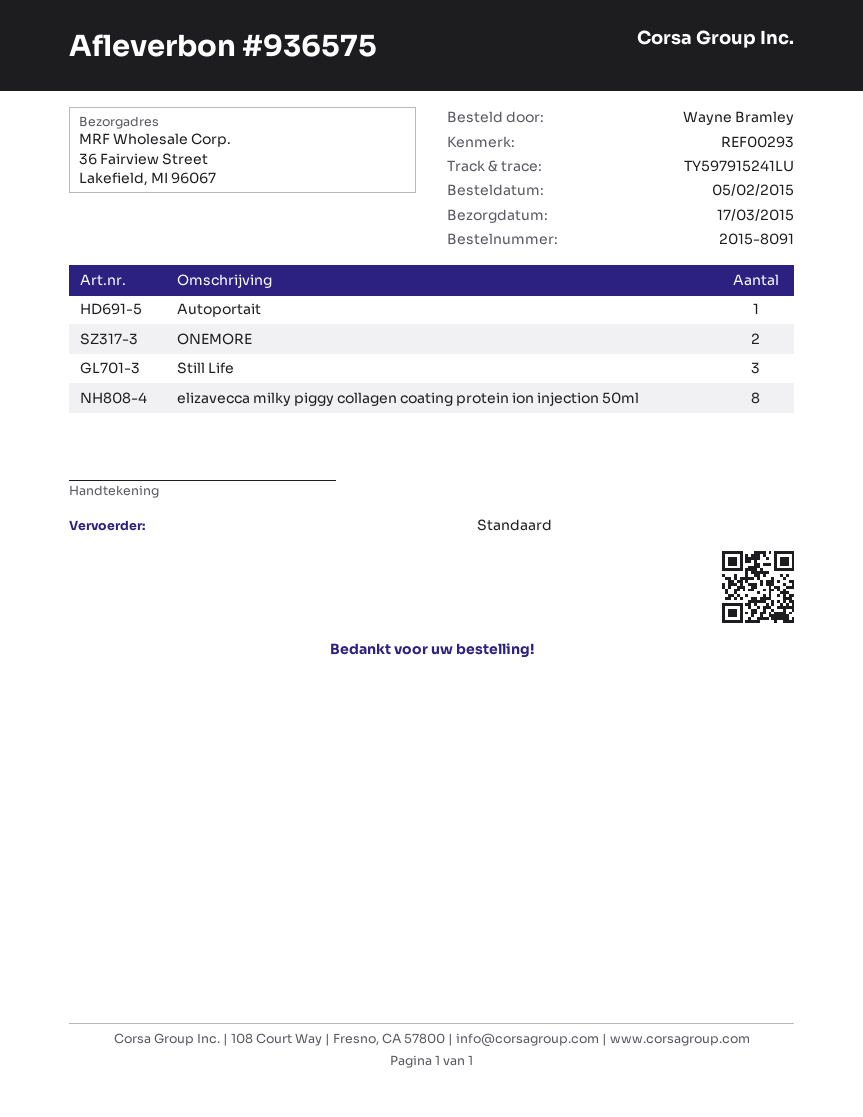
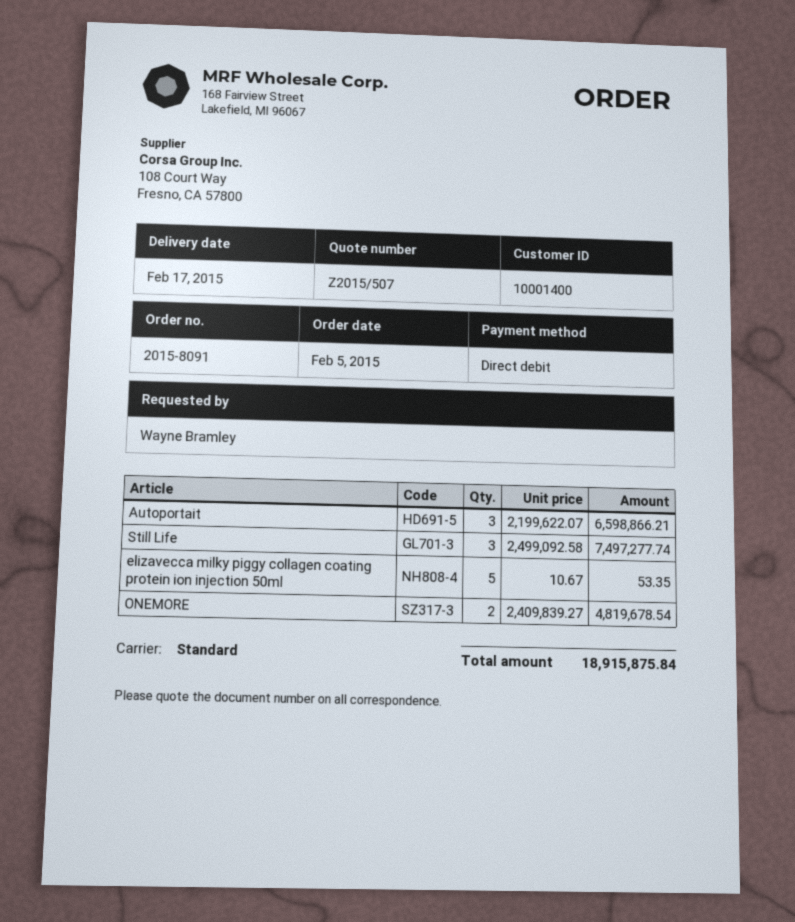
delivery date: 2015-03-17 -> 2015-02-17
Autoportait: 1 -> 3
elizavecca milky piggy collagen coating protein ion injection 50ml: 8 -> 5

